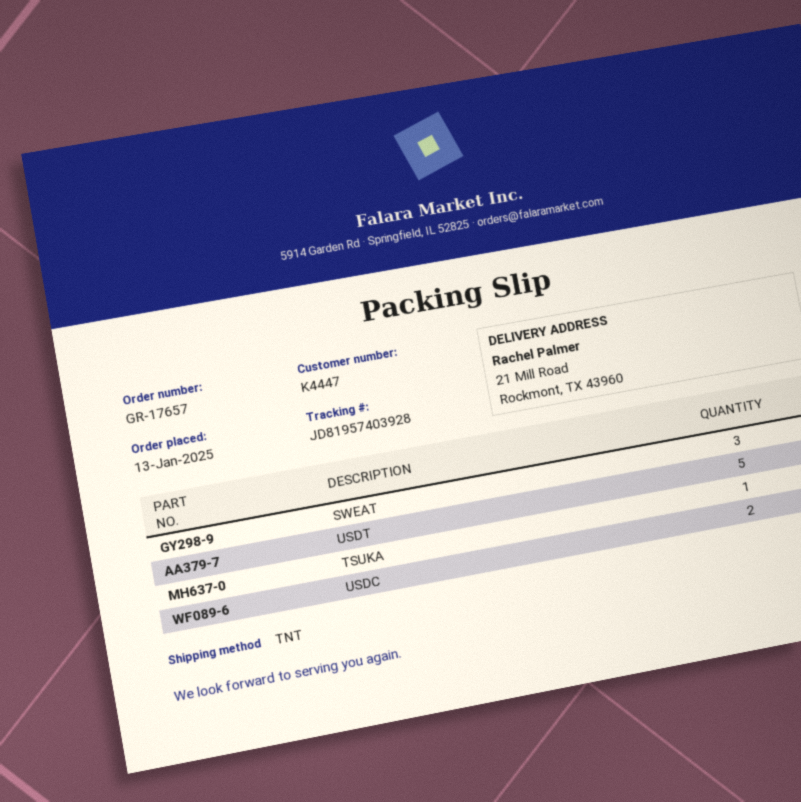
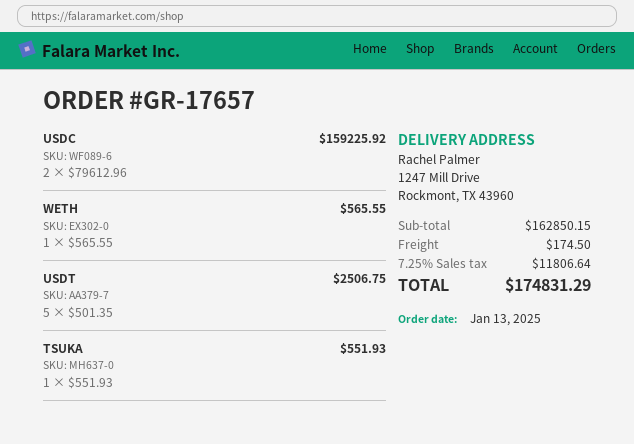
ship to: 21 Mill Road, Rockmont, TX 43960 -> 1247 Mill Drive, Rockmont, TX 43960
SWEAT: 3 -> none
WETH: none -> 1

